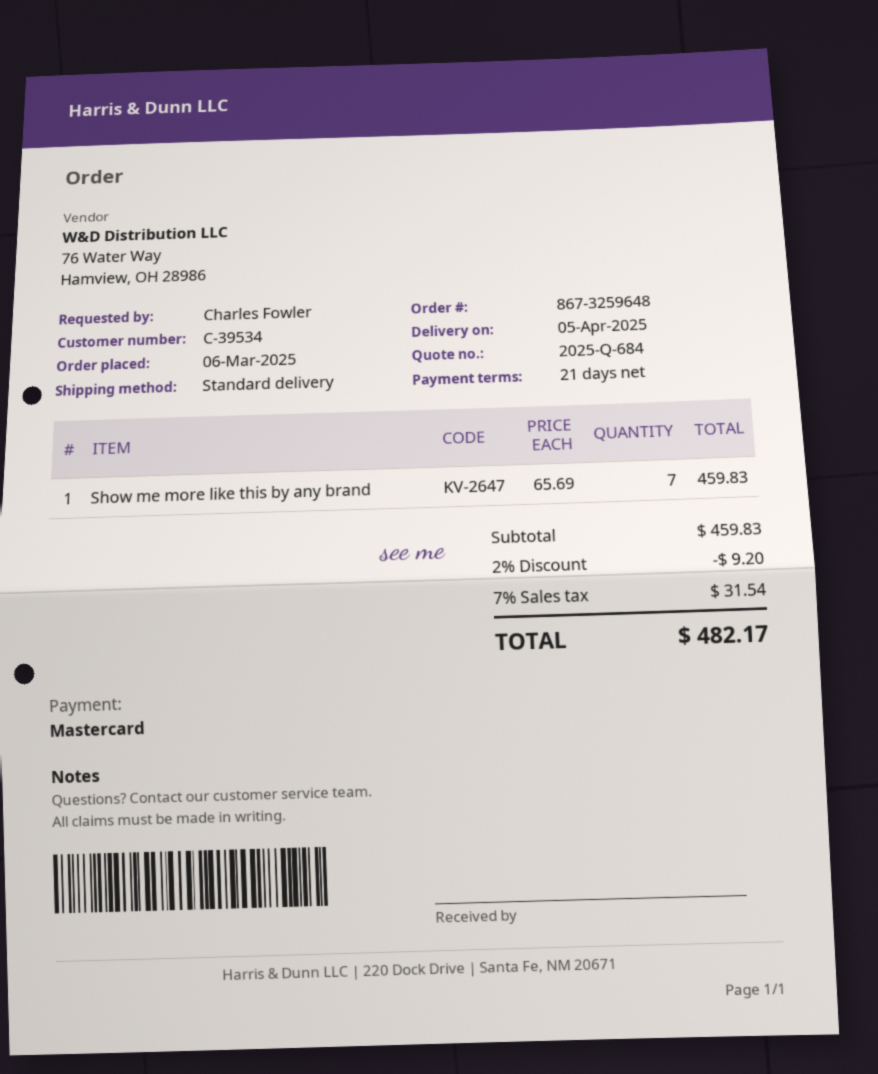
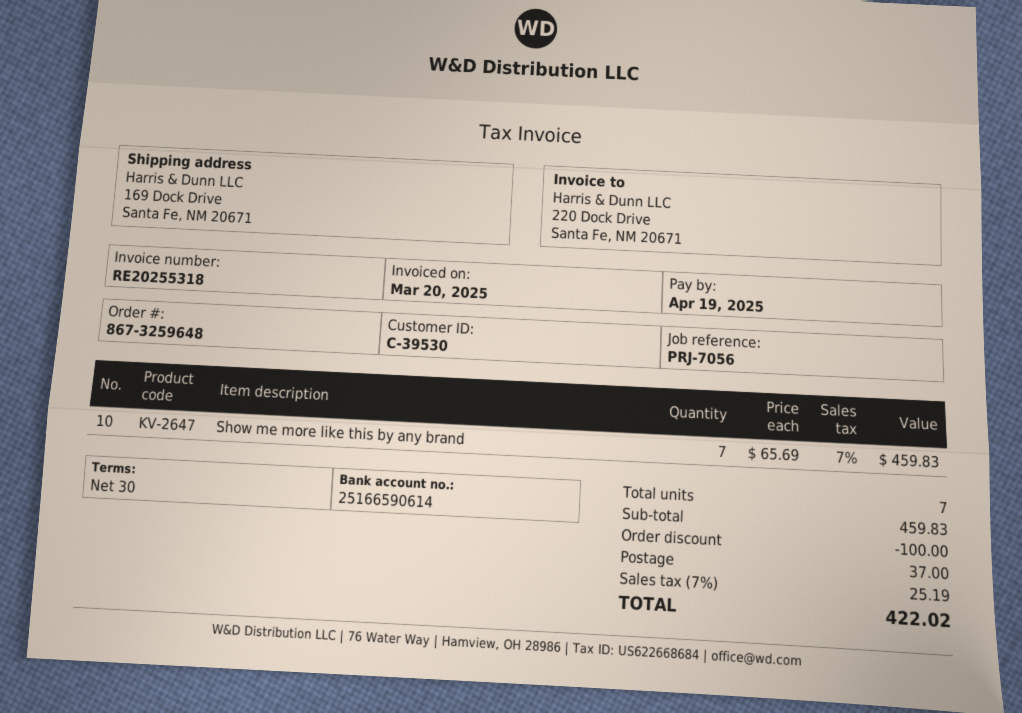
payment terms: 21 days -> 30 days
customer number: C-39534 -> C-39530
discount: 9.20 -> 100.00
shipping: none -> 37.00
tax: 7% = 31.54 -> 7% = 25.19
total: 482.17 -> 422.02

